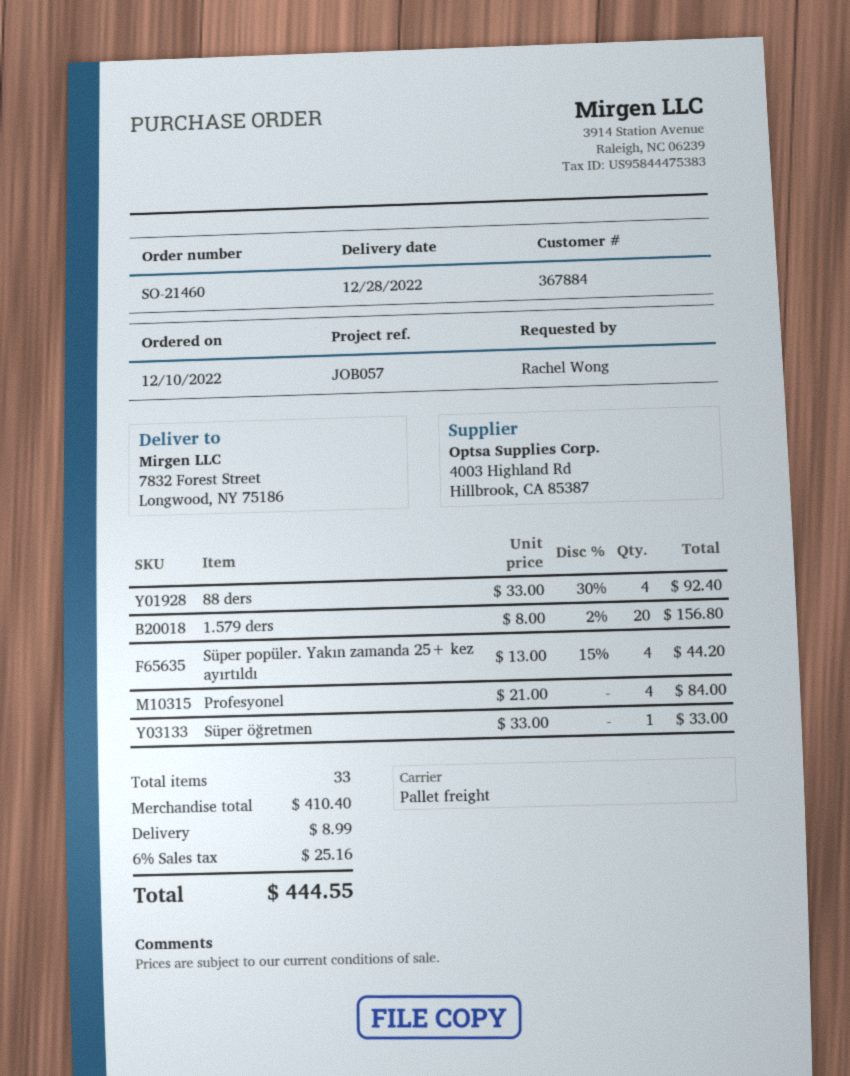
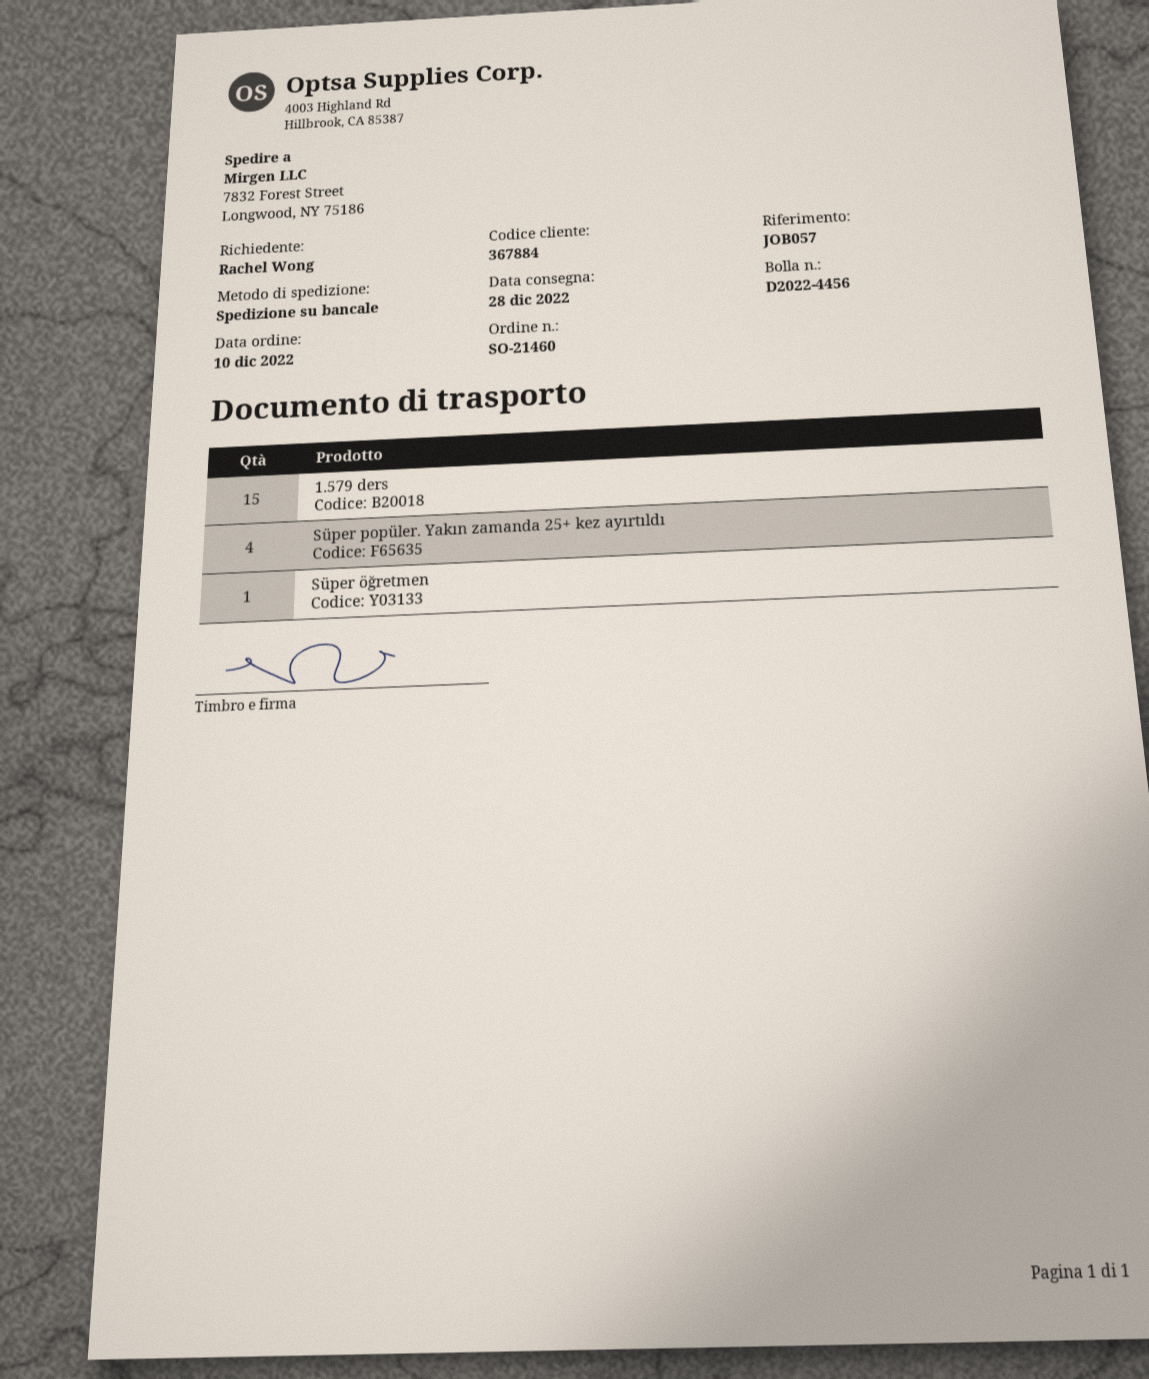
88 ders: 4 -> none
1.579 ders: 20 -> 15
Profesyonel: 4 -> none

